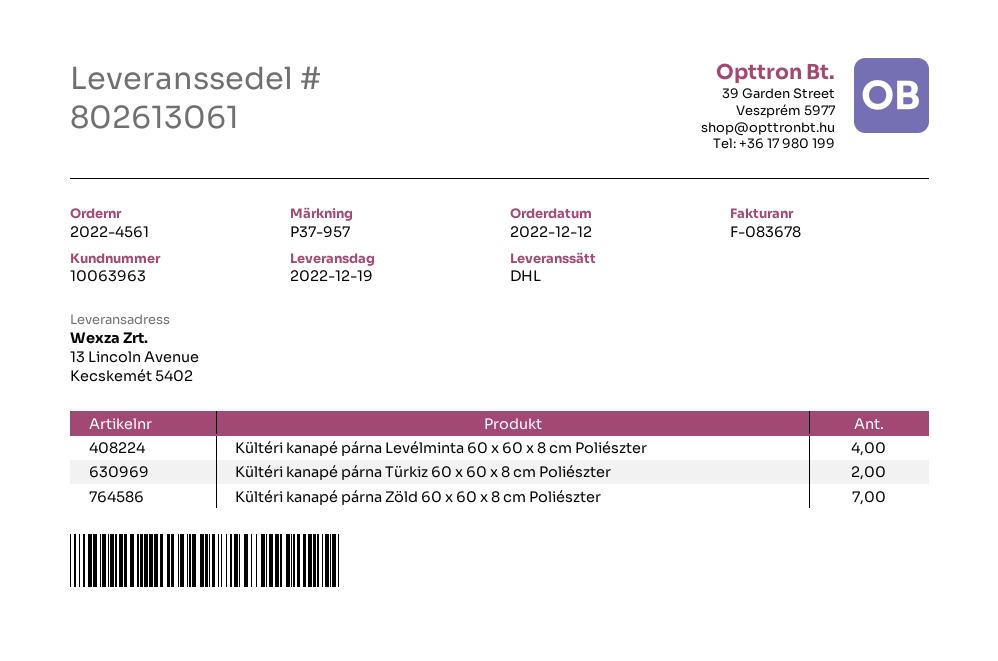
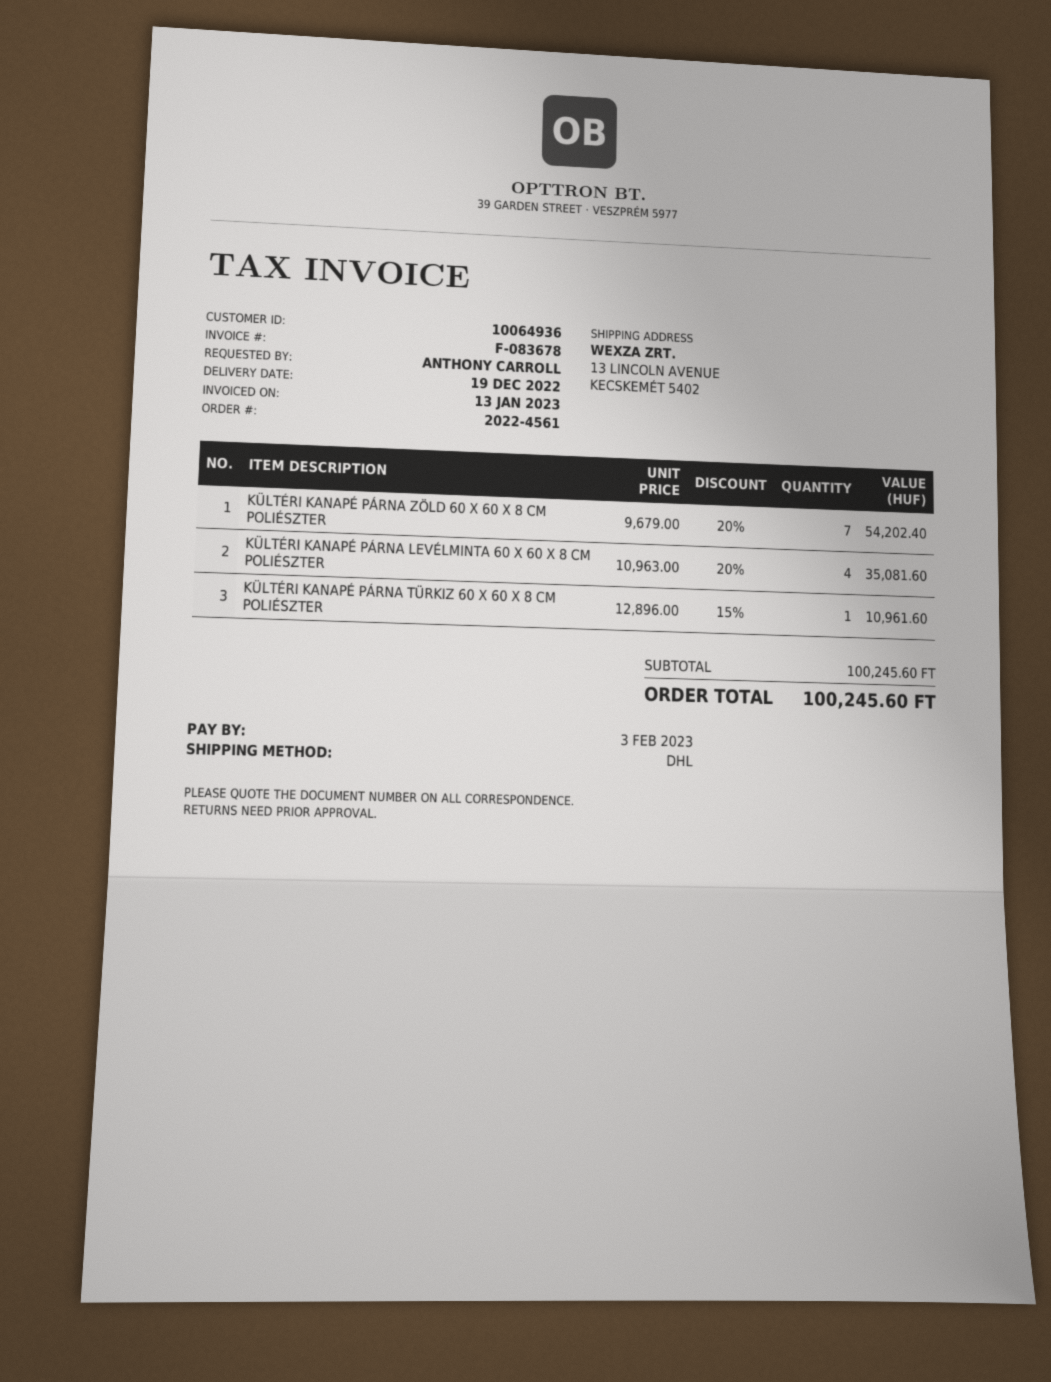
customer number: 10063963 -> 10064936
Kültéri kanapé párna Türkiz 60 x 60 x 8 cm Poliészter: 2 -> 1

